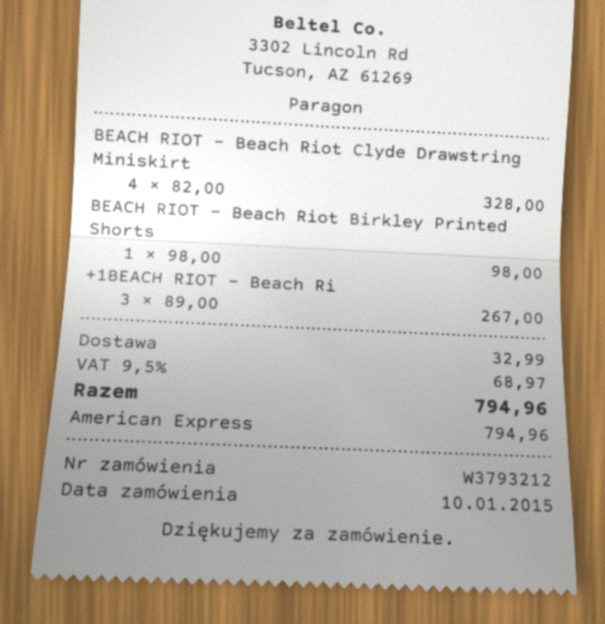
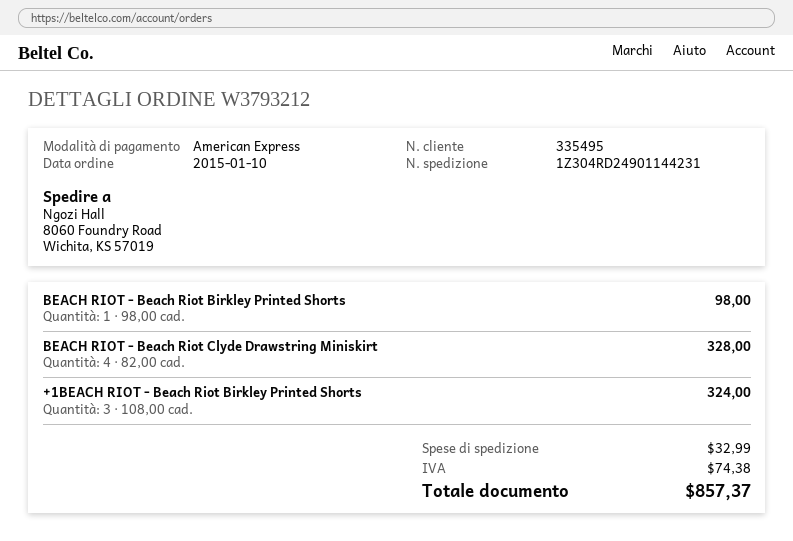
+1BEACH RIOT - Beach Ri: 3 x 89.00 = 267.00 -> 3 x 108.00 = 324.00
tax: 68.97 -> 74.38
total: 794.96 -> 857.37

